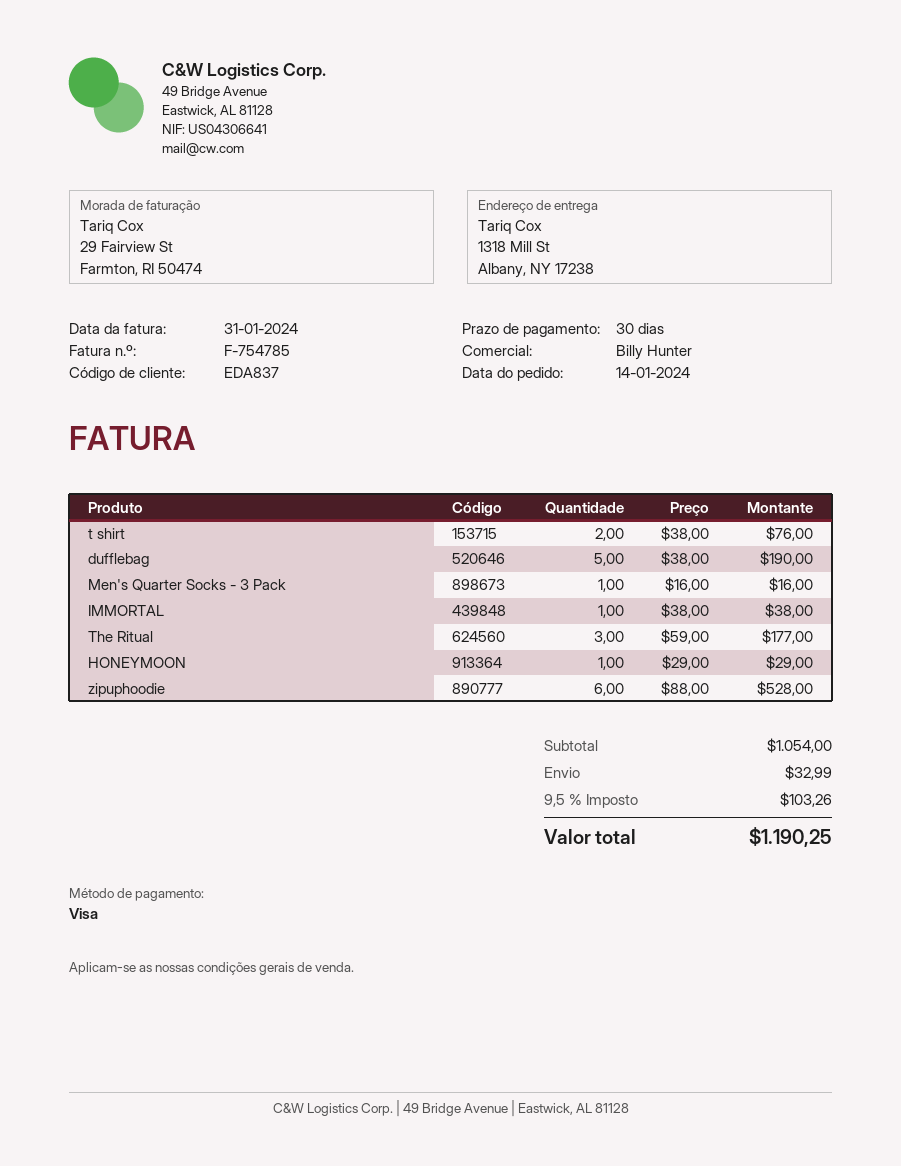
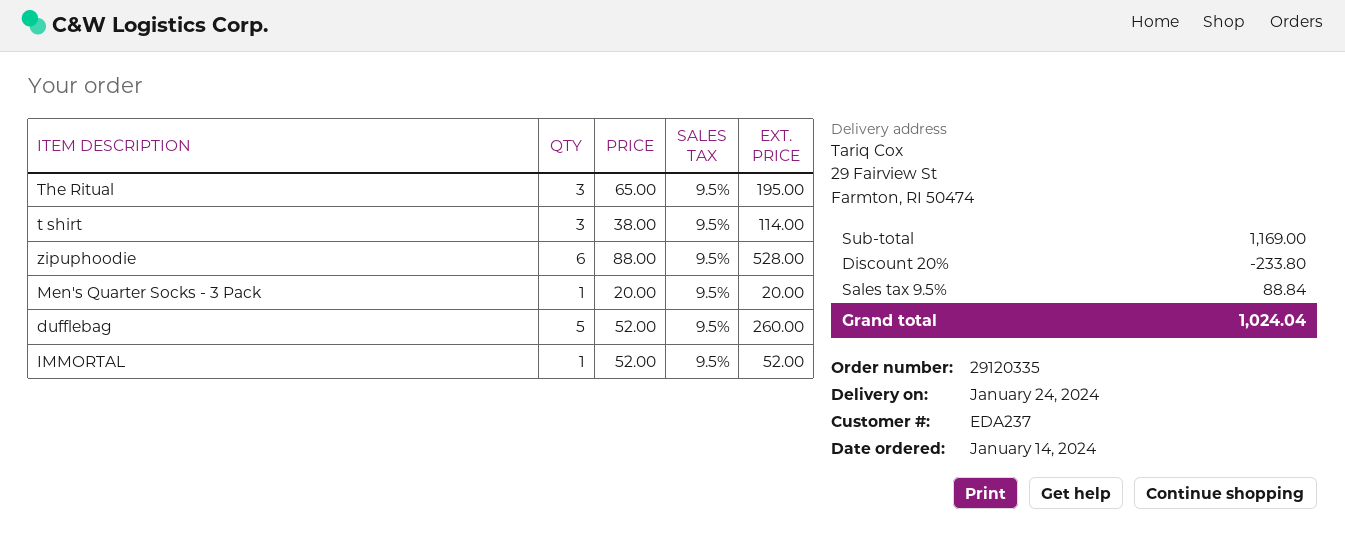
customer number: EDA837 -> EDA237
ship to: 1318 Mill St, Albany, NY 17238 -> 29 Fairview St, Farmton, RI 50474
t shirt: 2 x 38.00 = 76.00 -> 3 x 38.00 = 114.00
dufflebag: 5 x 38.00 = 190.00 -> 5 x 52.00 = 260.00
Men's Quarter Socks - 3 Pack: 1 x 16.00 = 16.00 -> 1 x 20.00 = 20.00
IMMORTAL: 1 x 38.00 = 38.00 -> 1 x 52.00 = 52.00
The Ritual: 3 x 59.00 = 177.00 -> 3 x 65.00 = 195.00
HONEYMOON: 1 x 29.00 = 29.00 -> none
subtotal: 1054.00 -> 1169.00
discount: none -> 20% = 233.80
shipping: 32.99 -> none
tax: 9.5% = 103.26 -> 9.5% = 88.84
total: 1190.25 -> 1024.04

